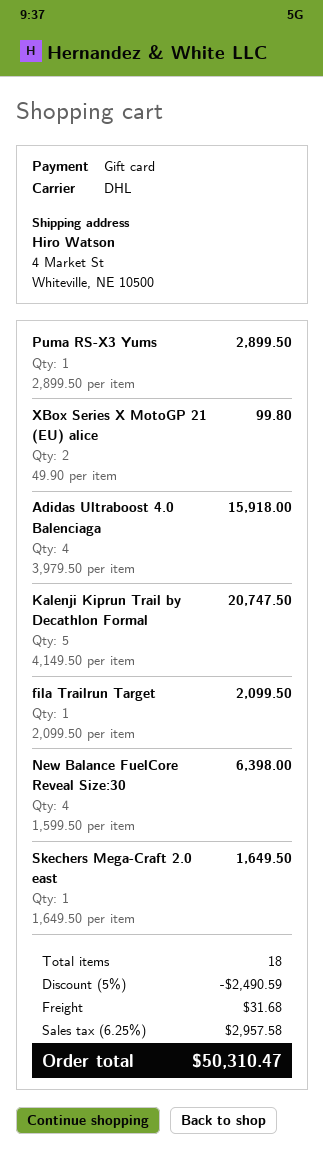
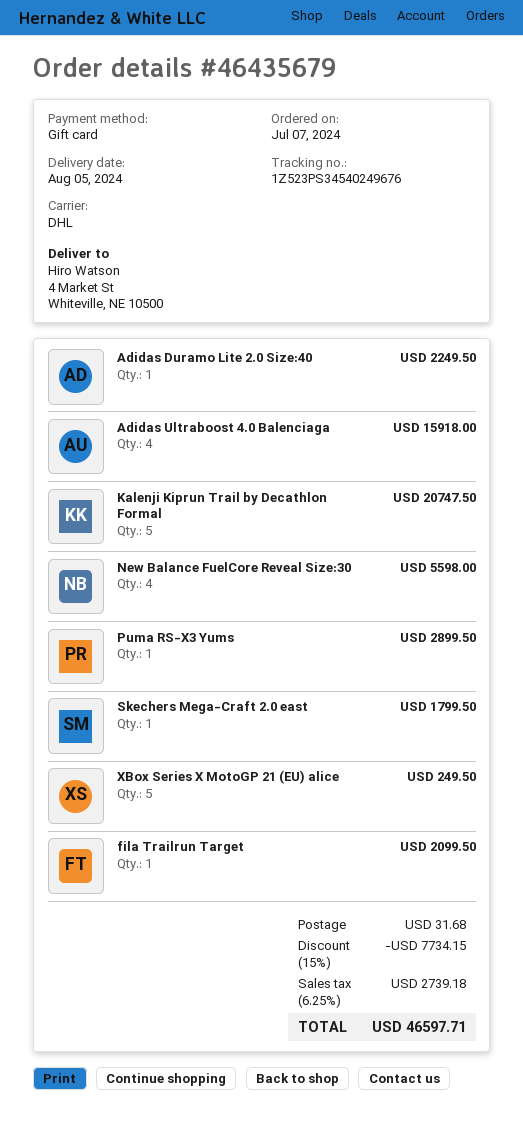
XBox Series X MotoGP 21 (EU) alice: 2 for 99.80 -> 5 for 249.50
New Balance FuelCore Reveal Size:30: 4 for 6398.00 -> 4 for 5598.00
Skechers Mega-Craft 2.0 east: 1 for 1649.50 -> 1 for 1799.50
Adidas Duramo Lite 2.0 Size:40: none -> 1 for 2249.50
discount: 5% = 2490.59 -> 15% = 7734.15
tax: 6.25% = 2957.58 -> 6.25% = 2739.18
total: 50310.47 -> 46597.71

